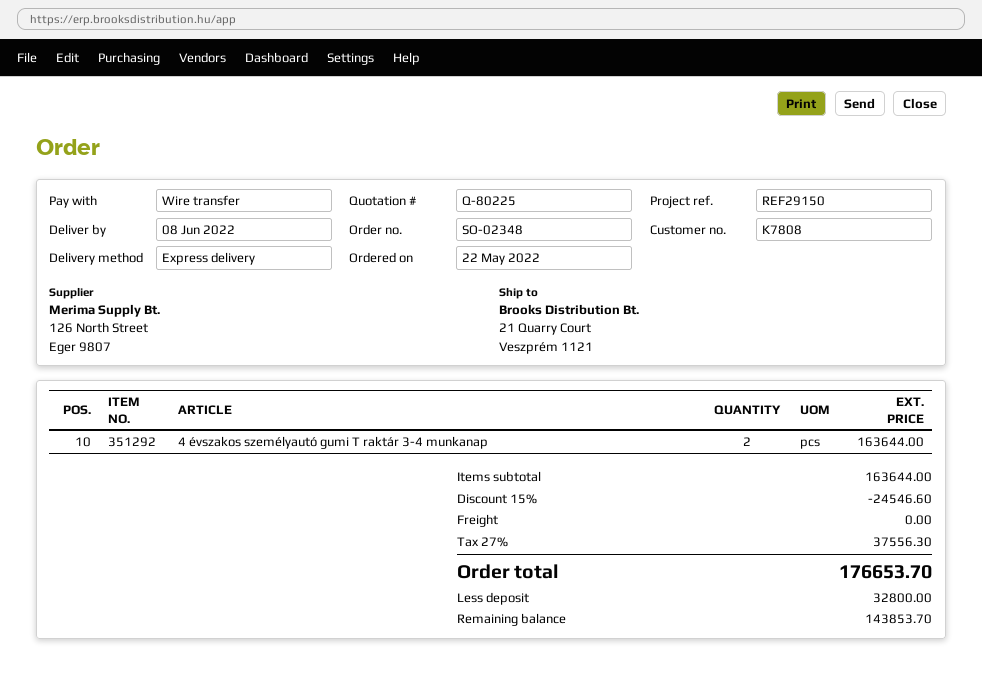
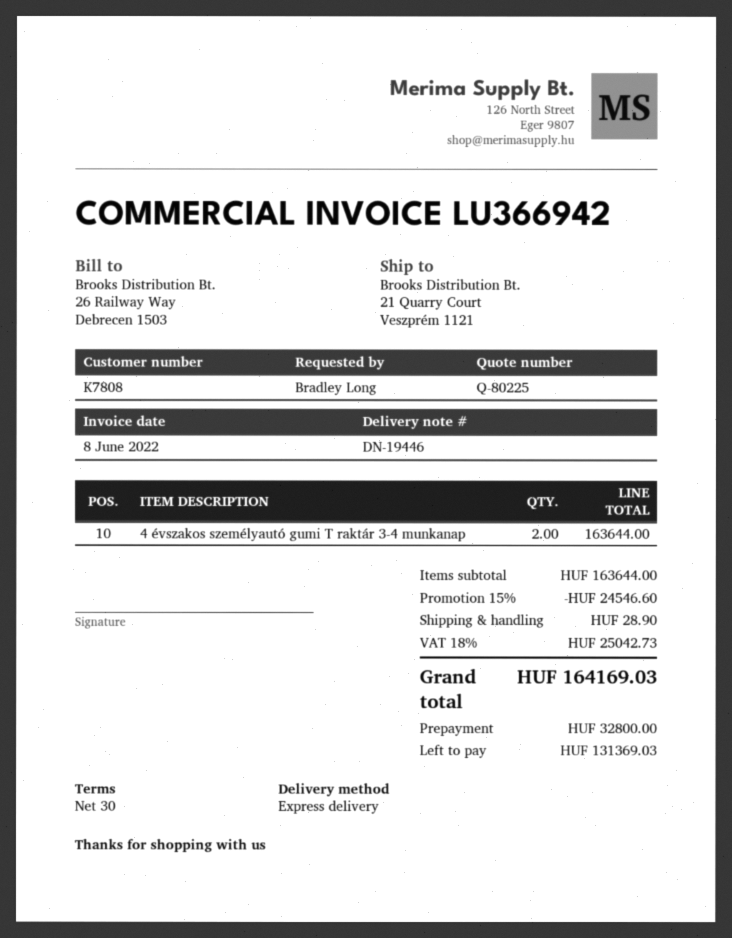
shipping: 0.00 -> 28.90
tax: 27% = 37556.30 -> 18% = 25042.73
total: 176653.70 -> 164169.03
balance: 143853.70 -> 131369.03

